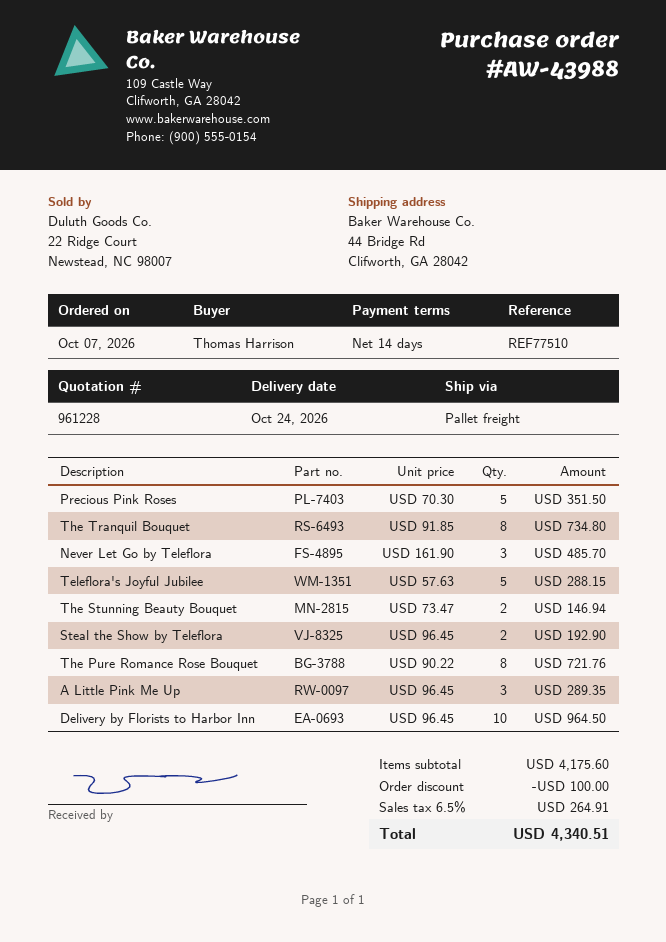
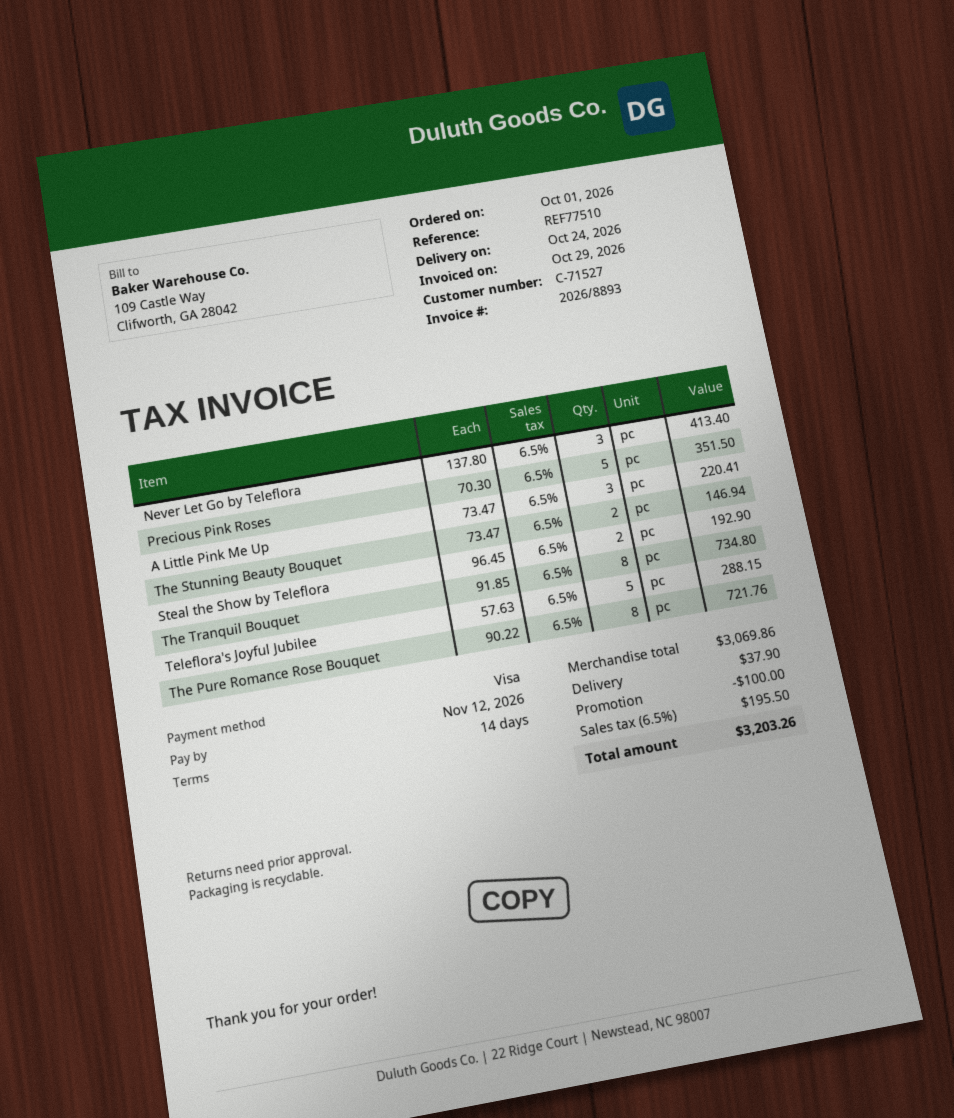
order date: 2026-10-07 -> 2026-10-01
Never Let Go by Teleflora: 3 x 161.90 = 485.70 -> 3 x 137.80 = 413.40
A Little Pink Me Up: 3 x 96.45 = 289.35 -> 3 x 73.47 = 220.41
Delivery by Florists to Harbor Inn: 10 x 96.45 = 964.50 -> none
subtotal: 4175.60 -> 3069.86
shipping: none -> 37.90
tax: 6.5% = 264.91 -> 6.5% = 195.50
total: 4340.51 -> 3203.26

